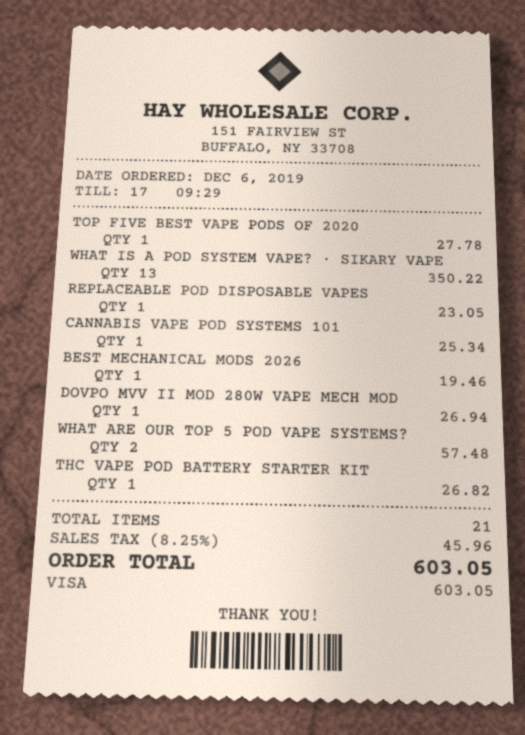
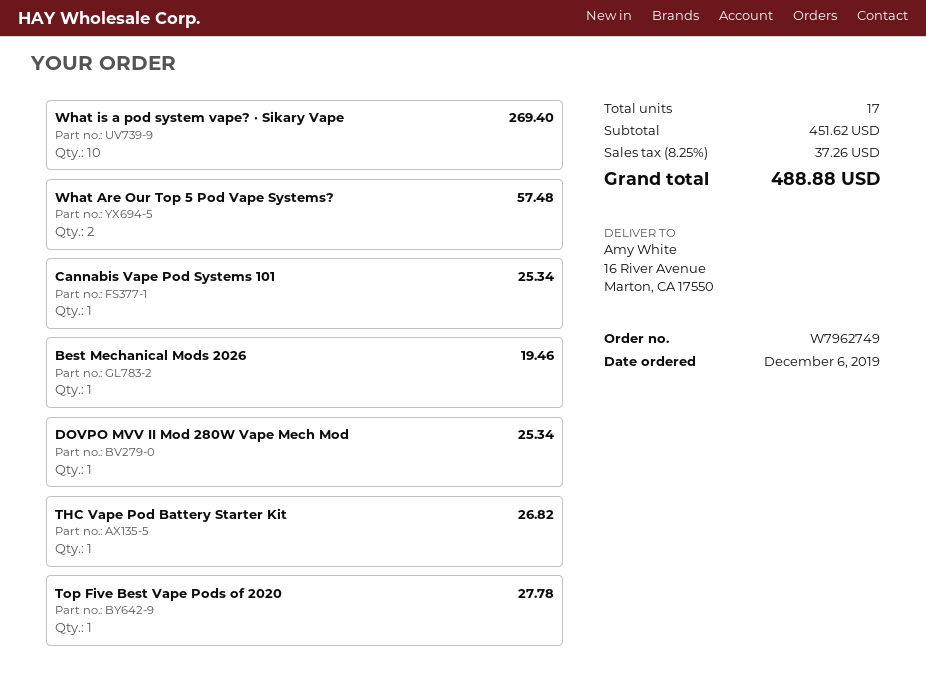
WHAT IS A POD SYSTEM VAPE? · SIKARY VAPE: 13 for 350.22 -> 10 for 269.40
REPLACEABLE POD DISPOSABLE VAPES: 1 for 23.05 -> none
DOVPO MVV II MOD 280W VAPE MECH MOD: 1 for 26.94 -> 1 for 25.34
total quantity: 21 -> 17
tax: 8.25% = 45.96 -> 8.25% = 37.26
total: 603.05 -> 488.88

